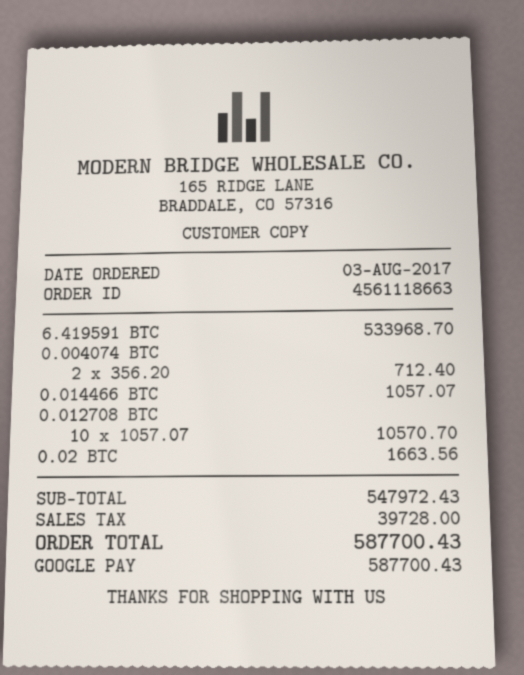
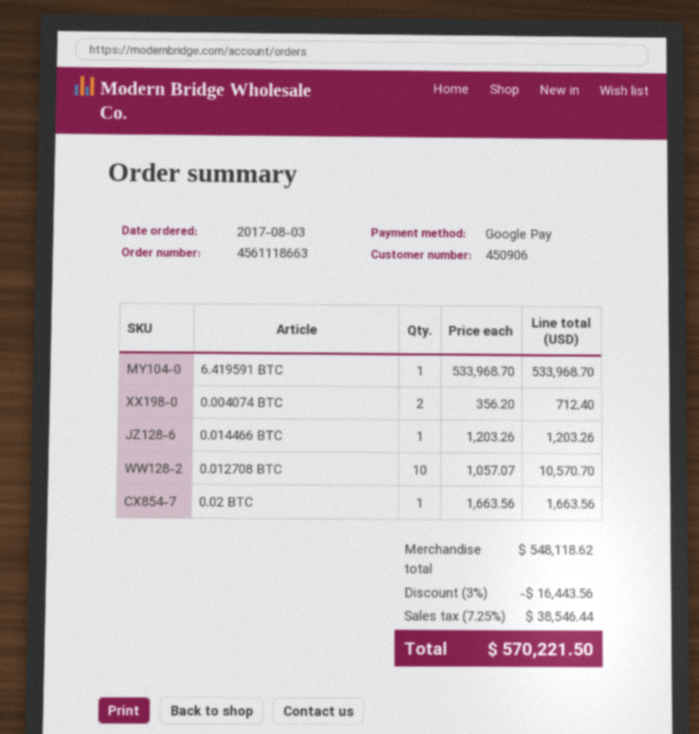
0.014466 BTC: 1 x 1057.07 = 1057.07 -> 1 x 1203.26 = 1203.26
subtotal: 547972.43 -> 548118.62
discount: none -> 3% = 16443.56
tax: 39728.00 -> 38546.44
total: 587700.43 -> 570221.50

